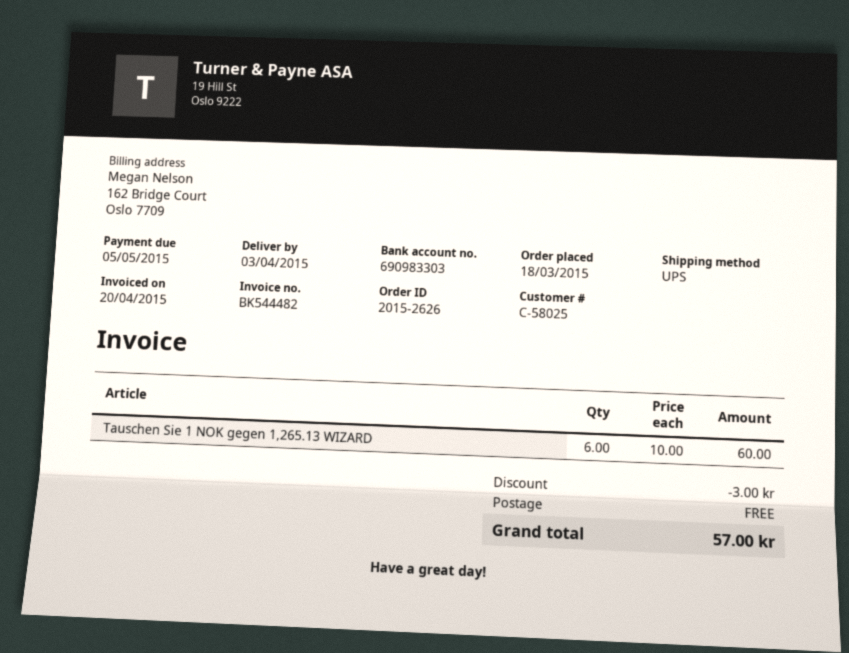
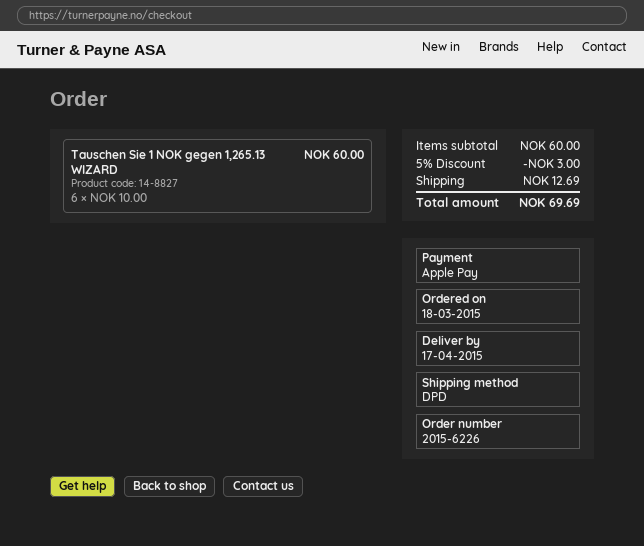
order number: 2015-2626 -> 2015-6226
delivery date: 2015-04-03 -> 2015-04-17
shipping method: UPS -> DPD
shipping: 0.00 -> 12.69
total: 57.00 -> 69.69

